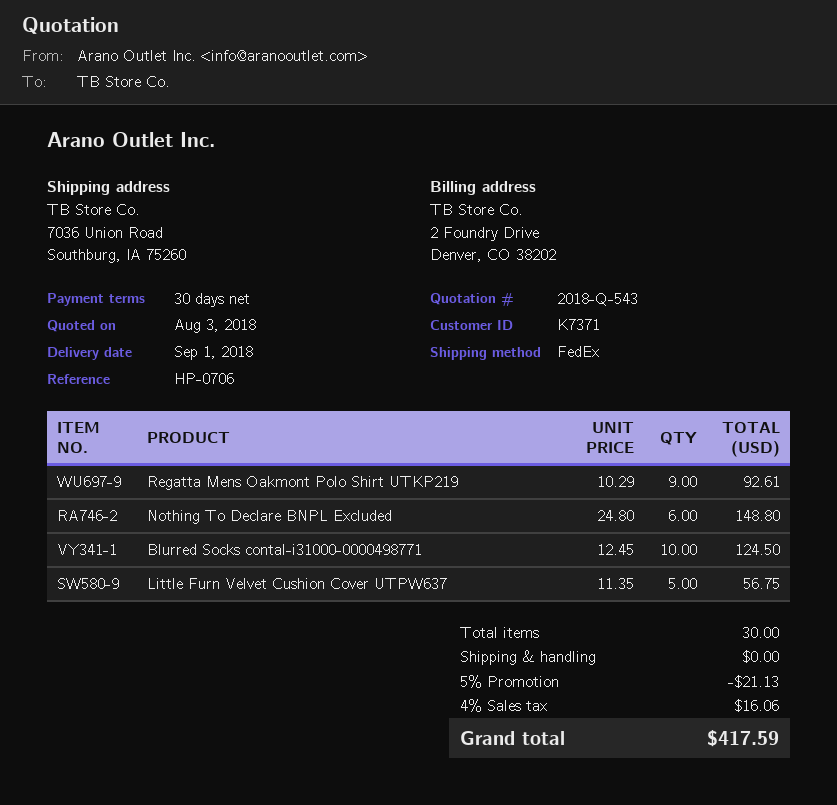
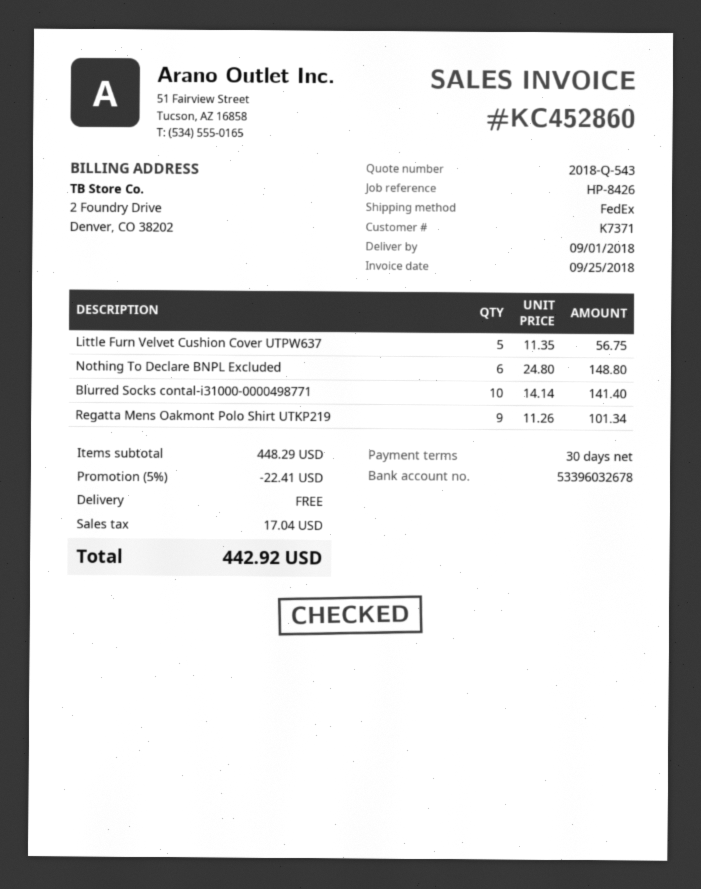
reference: HP-0706 -> HP-8426
Regatta Mens Oakmont Polo Shirt UTKP219: 9 x 10.29 = 92.61 -> 9 x 11.26 = 101.34
Blurred Socks contal-i31000-0000498771: 10 x 12.45 = 124.50 -> 10 x 14.14 = 141.40
discount: 5% = 21.13 -> 5% = 22.41
tax: 16.06 -> 17.04
total: 417.59 -> 442.92

